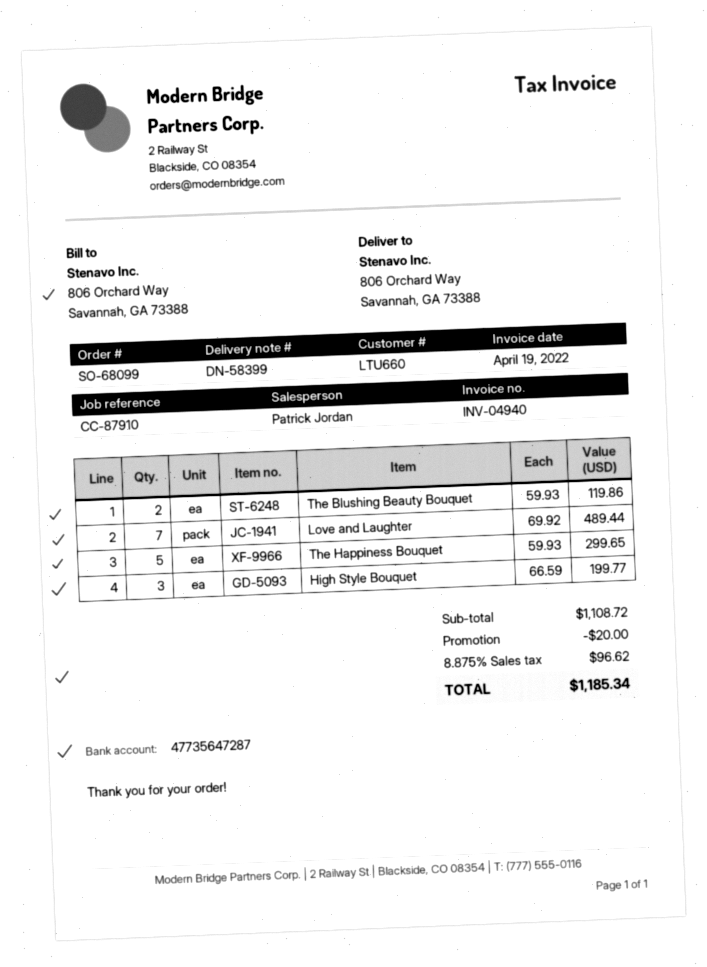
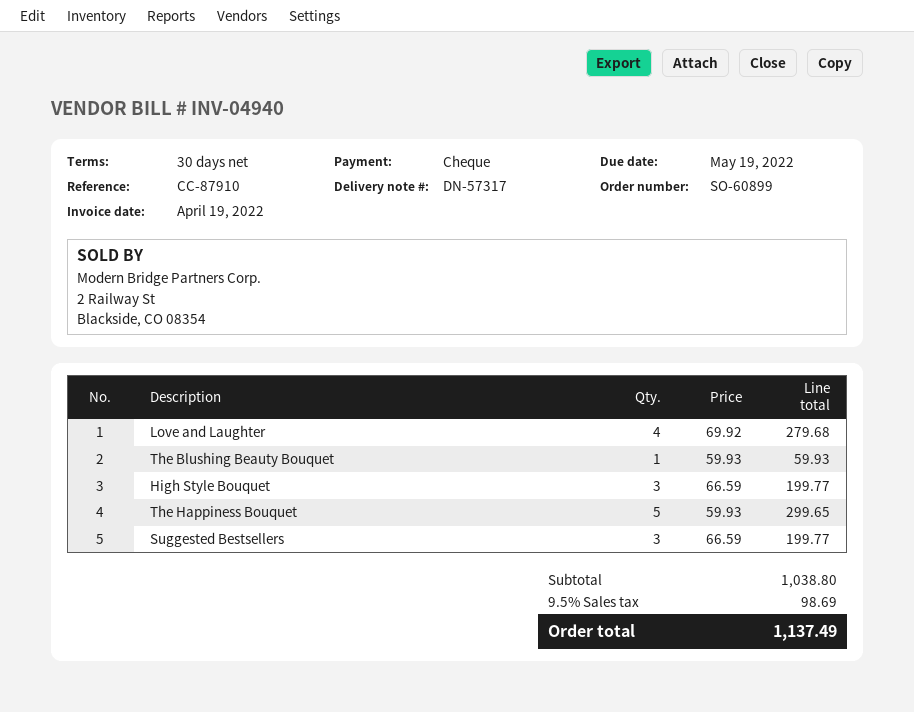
order number: SO-68099 -> SO-60899
delivery note number: DN-58399 -> DN-57317
The Blushing Beauty Bouquet: 2 x 59.93 = 119.86 -> 1 x 59.93 = 59.93
Love and Laughter: 7 x 69.92 = 489.44 -> 4 x 69.92 = 279.68
Suggested Bestsellers: none -> 3 x 66.59 = 199.77
subtotal: 1108.72 -> 1038.80
discount: 20.00 -> none
tax: 8.875% = 96.62 -> 9.5% = 98.69
total: 1185.34 -> 1137.49

